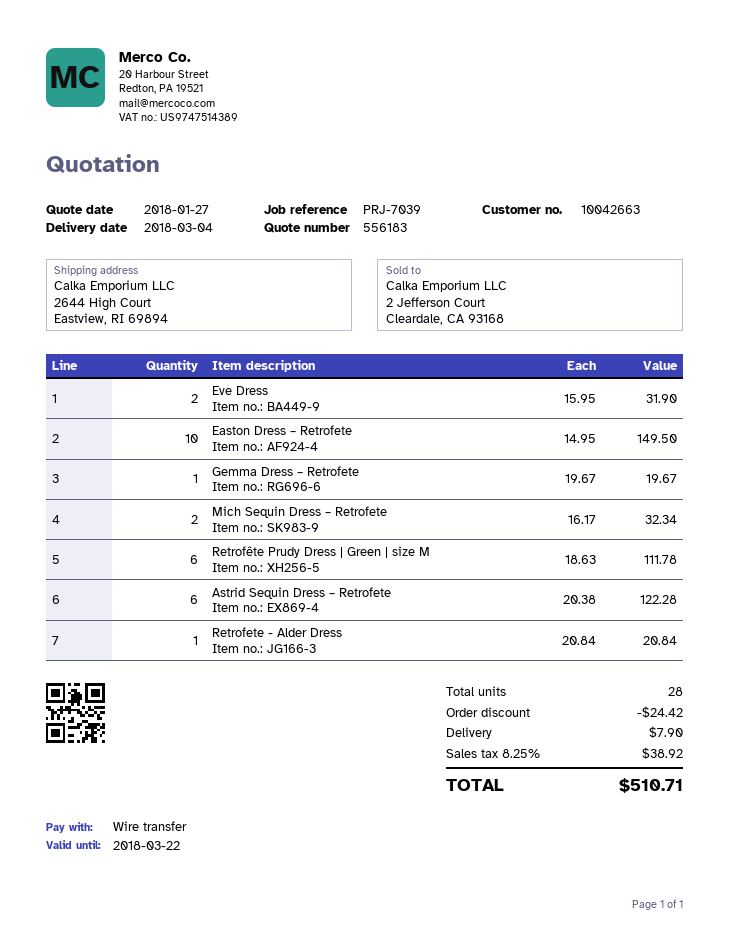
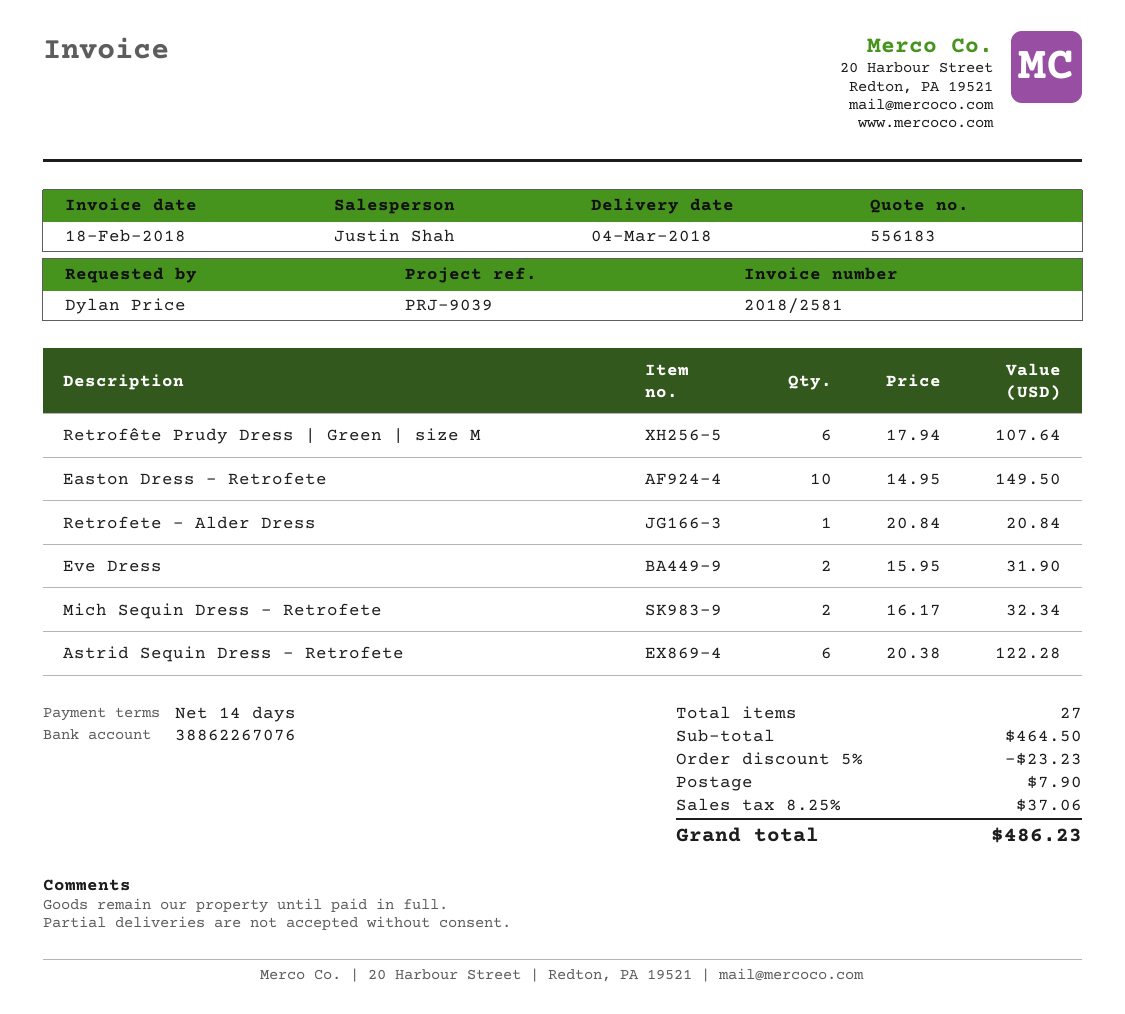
reference: PRJ-7039 -> PRJ-9039
Gemma Dress – Retrofete: 1 x 19.67 = 19.67 -> none
Retrofête Prudy Dress | Green | size M: 6 x 18.63 = 111.78 -> 6 x 17.94 = 107.64
total quantity: 28 -> 27
discount: 24.42 -> 23.23
tax: 8.25% = 38.92 -> 8.25% = 37.06
total: 510.71 -> 486.23

